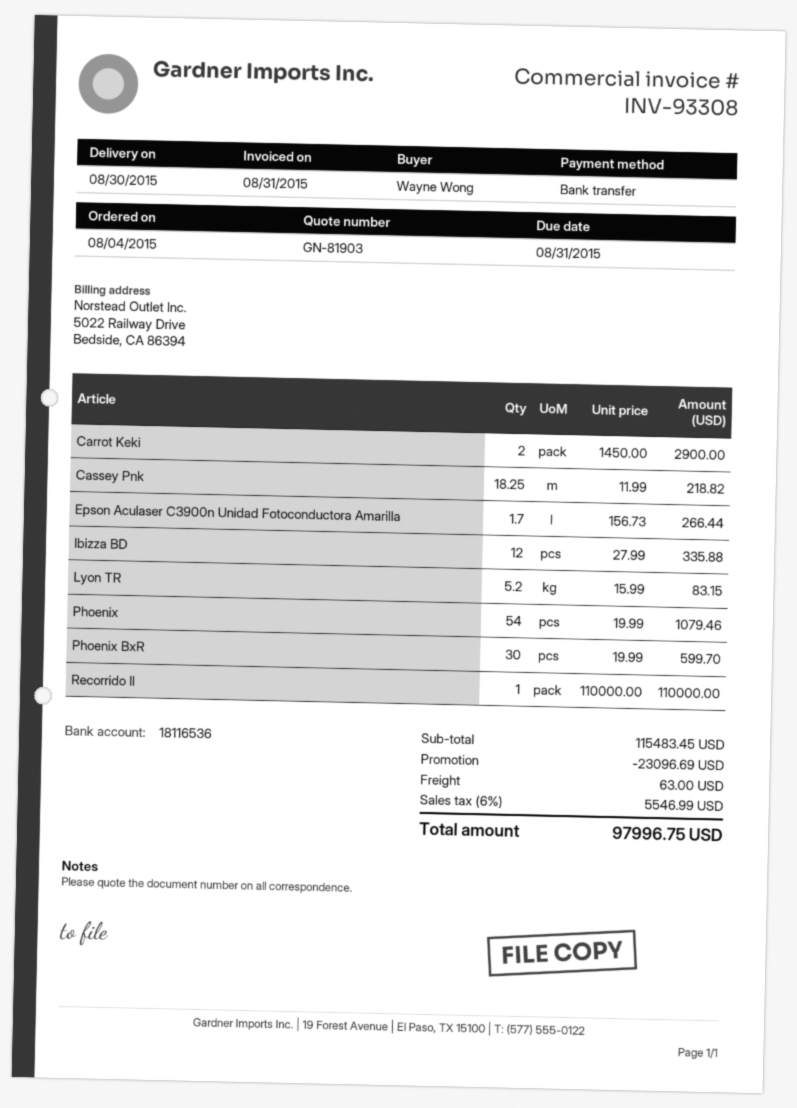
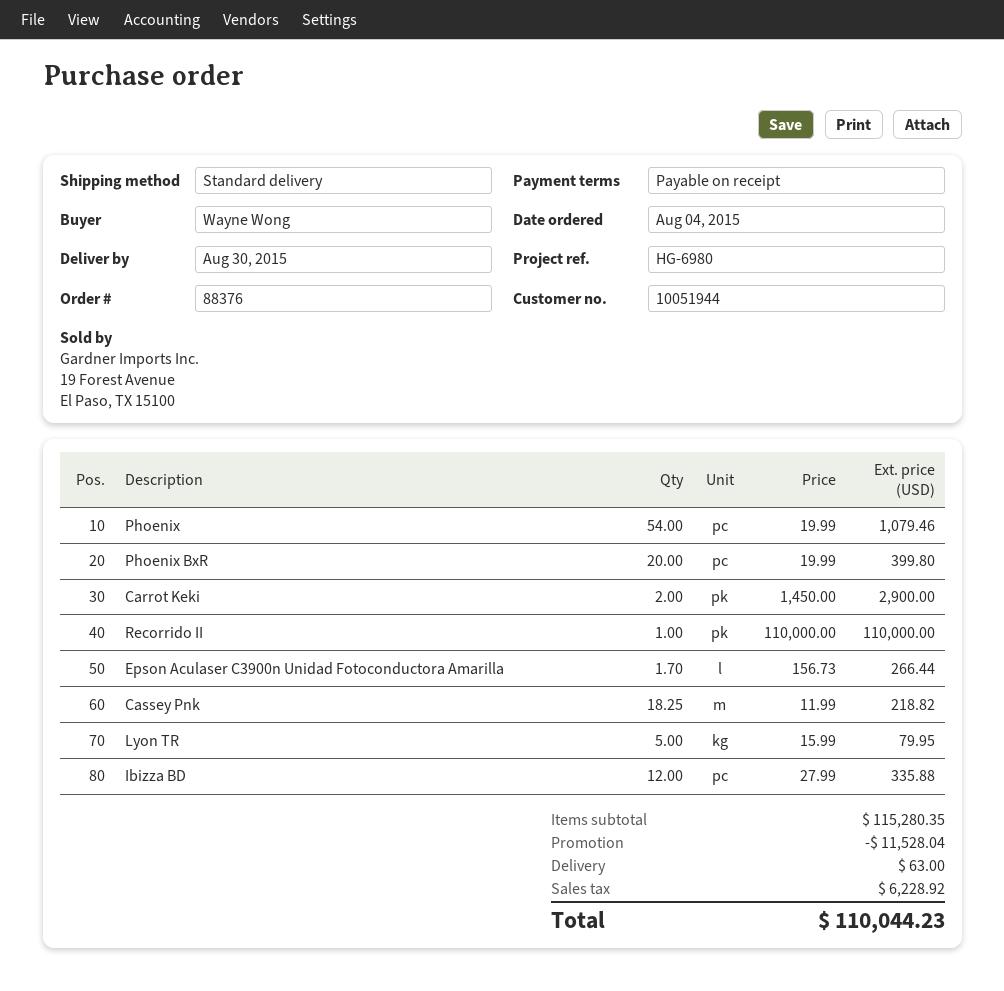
Lyon TR: 5.2 x 15.99 = 83.15 -> 5 x 15.99 = 79.95
Phoenix BxR: 30 x 19.99 = 599.70 -> 20 x 19.99 = 399.80
subtotal: 115483.45 -> 115280.35
discount: 23096.69 -> 11528.04
tax: 5546.99 -> 6228.92
total: 97996.75 -> 110044.23

